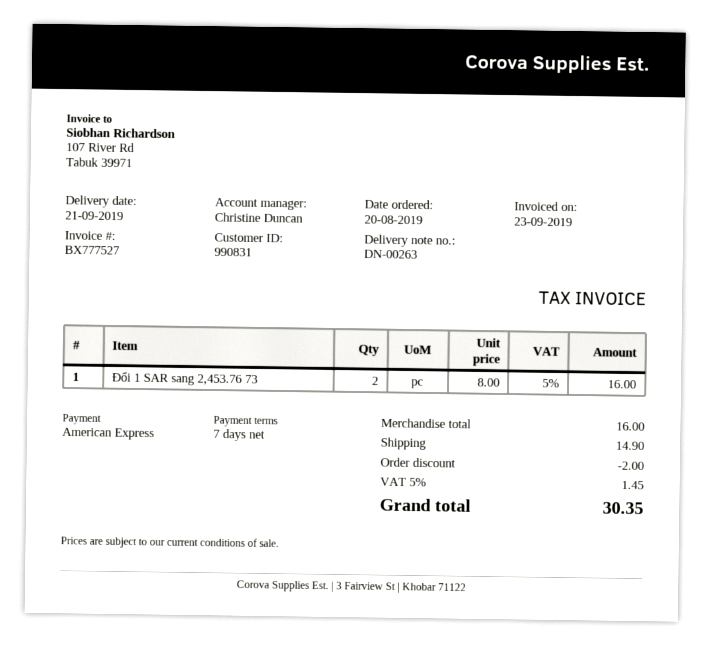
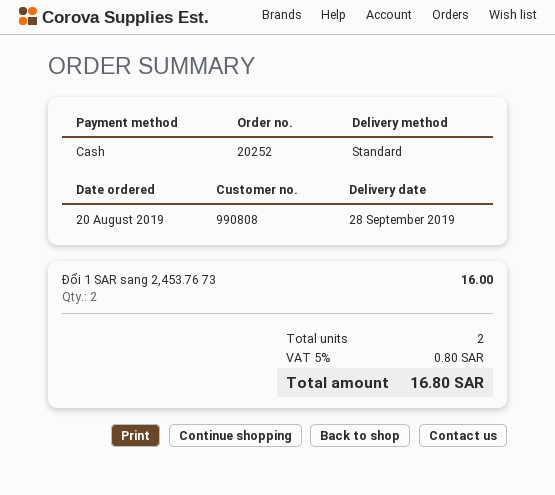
delivery date: 2019-09-21 -> 2019-09-28
customer number: 990831 -> 990808
payment method: American Express -> cash
discount: 2.00 -> none
shipping: 14.90 -> none
tax: 5% = 1.45 -> 5% = 0.80
total: 30.35 -> 16.80

